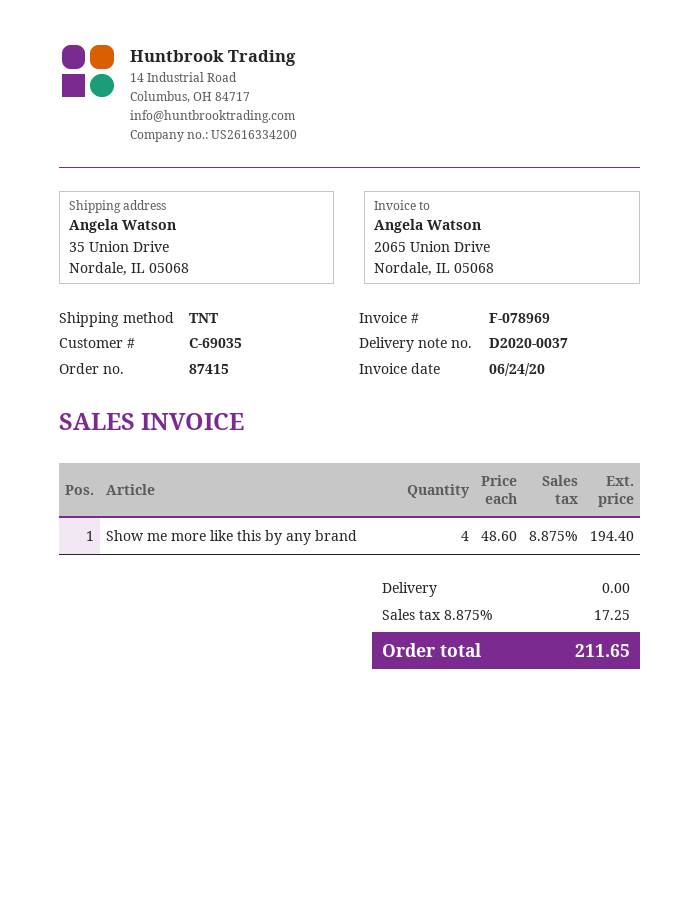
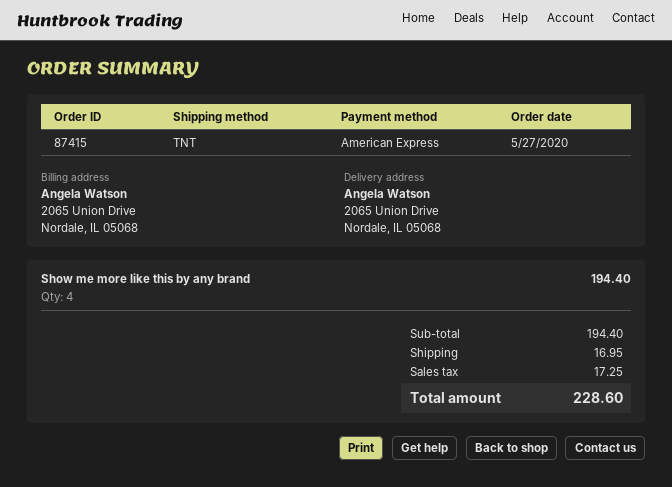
ship to: 35 Union Drive, Nordale, IL 05068 -> 2065 Union Drive, Nordale, IL 05068
shipping: 0.00 -> 16.95
total: 211.65 -> 228.60

